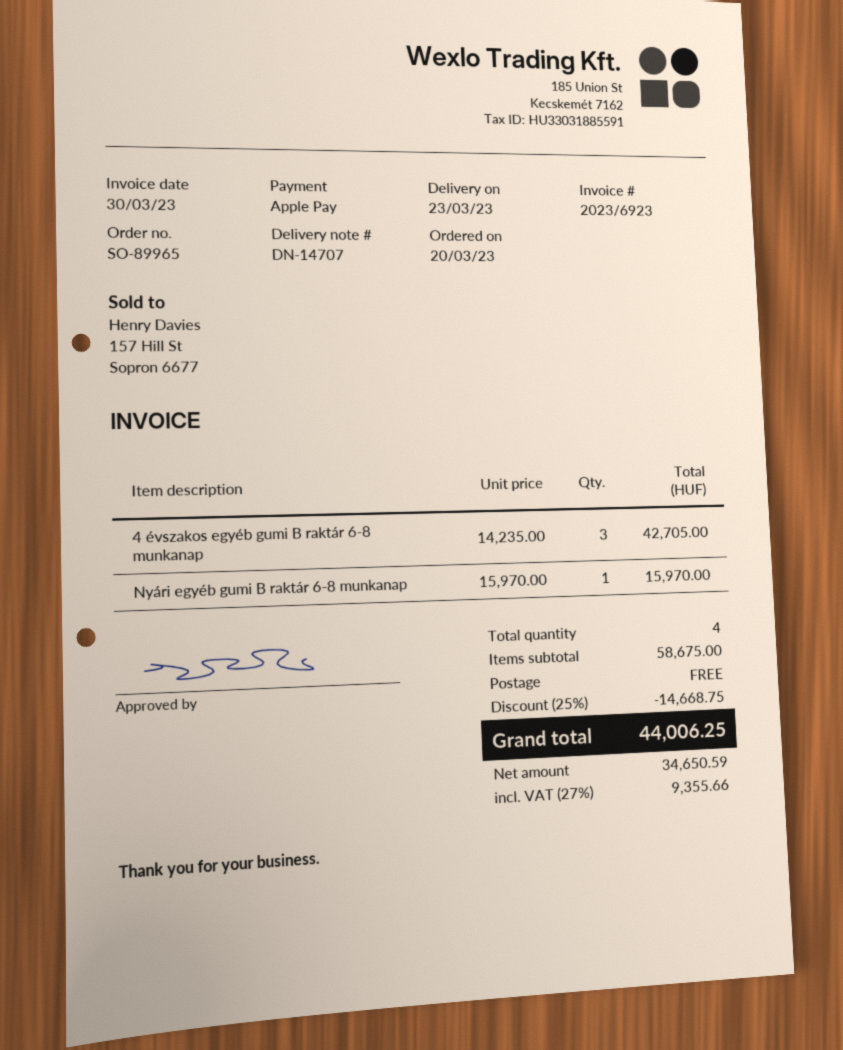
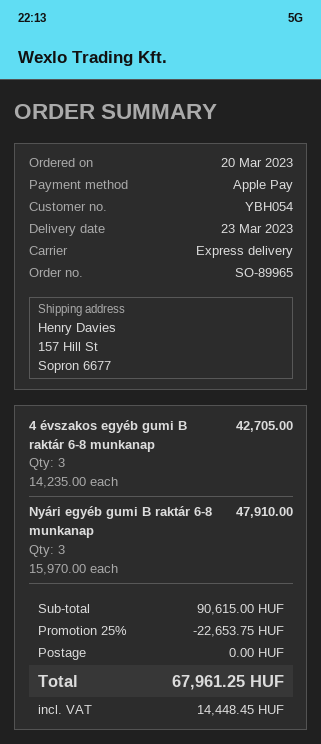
Nyári egyéb gumi B raktár 6-8 munkanap: 1 x 15970.00 = 15970.00 -> 3 x 15970.00 = 47910.00
subtotal: 58675.00 -> 90615.00
discount: 25% = 14668.75 -> 25% = 22653.75
tax: 9355.66 -> 14448.45
total: 44006.25 -> 67961.25

